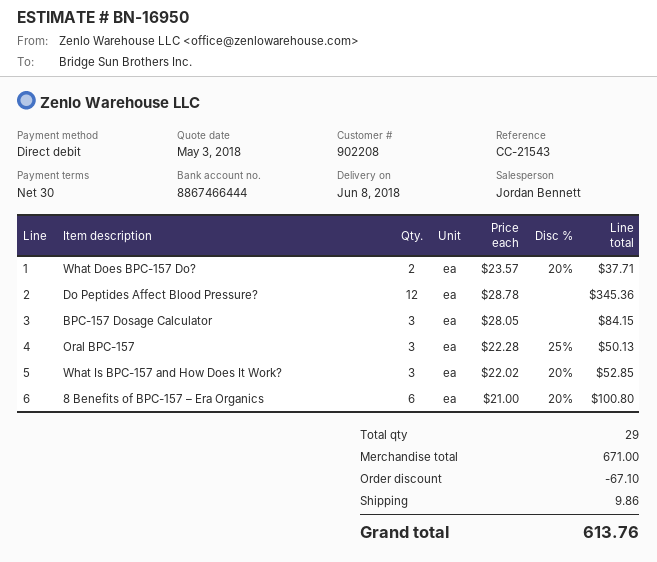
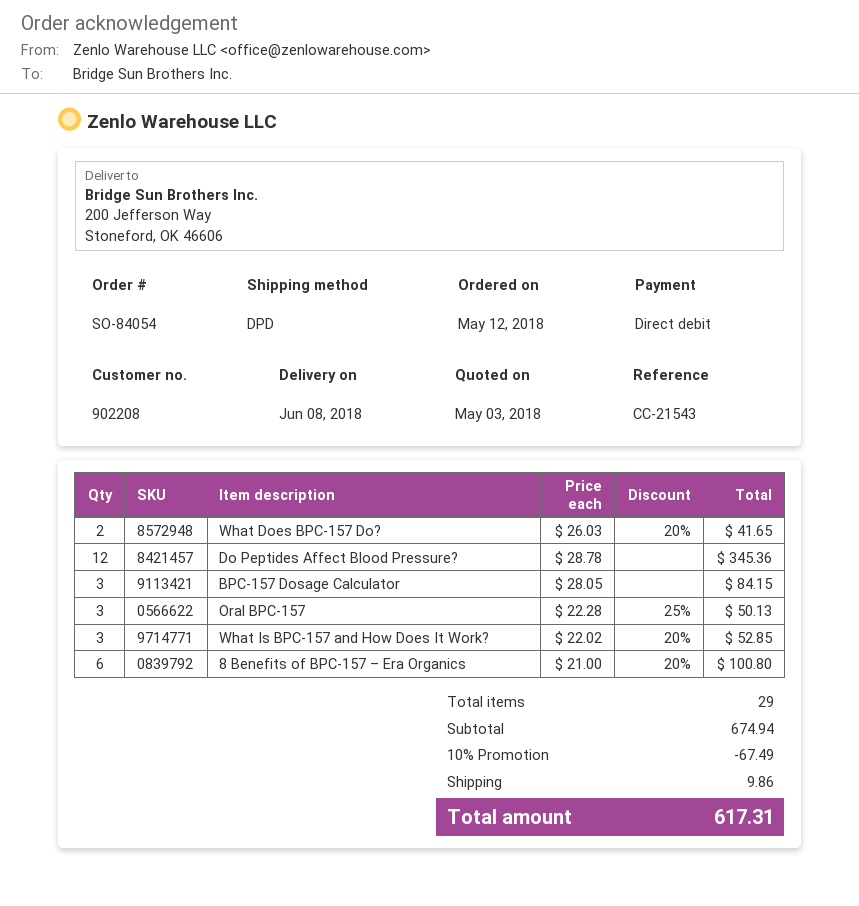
What Does BPC-157 Do?: 2 x 23.57 - 20% = 37.71 -> 2 x 26.03 - 20% = 41.65
subtotal: 671.00 -> 674.94
discount: 67.10 -> 67.49
total: 613.76 -> 617.31

